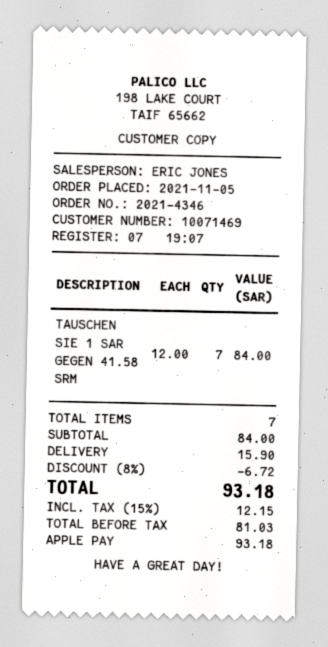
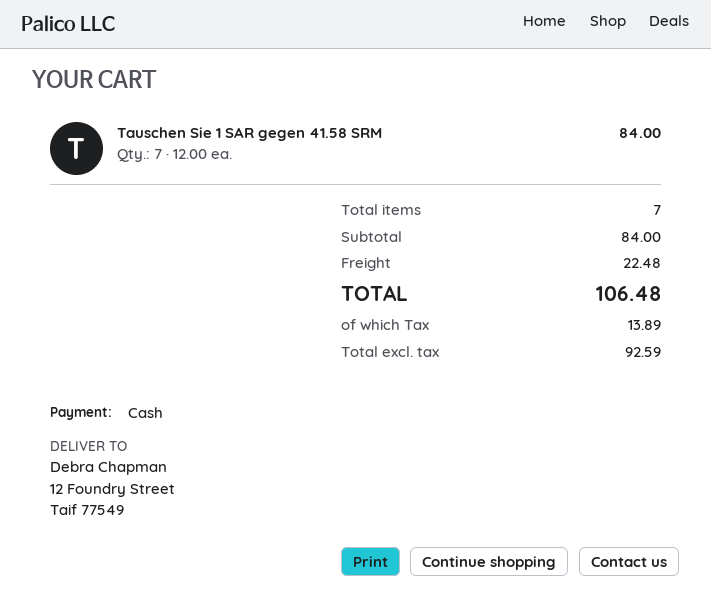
payment method: Apple Pay -> cash
discount: 8% = 6.72 -> none
shipping: 15.90 -> 22.48
net: 81.03 -> 92.59
tax: 12.15 -> 13.89
total: 93.18 -> 106.48

